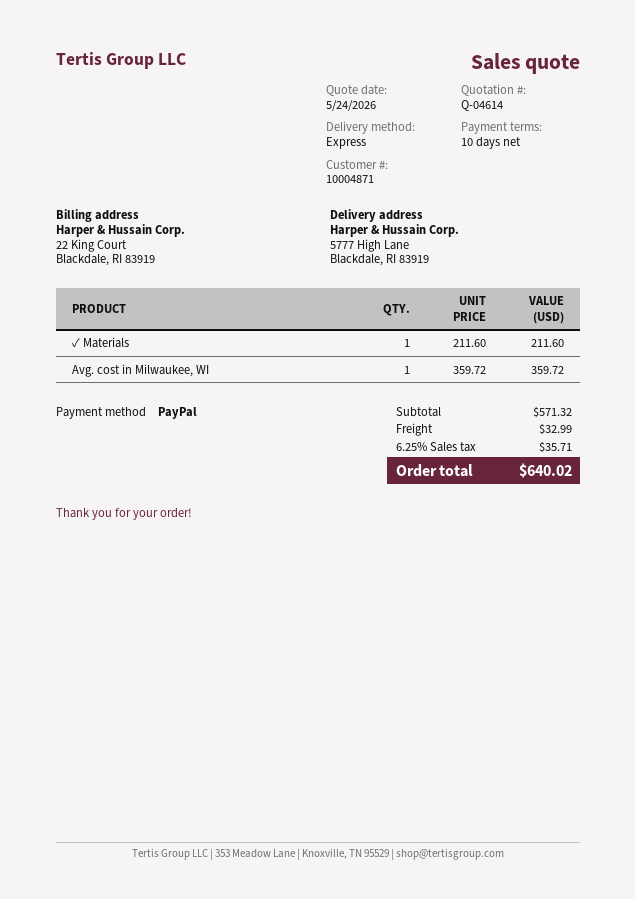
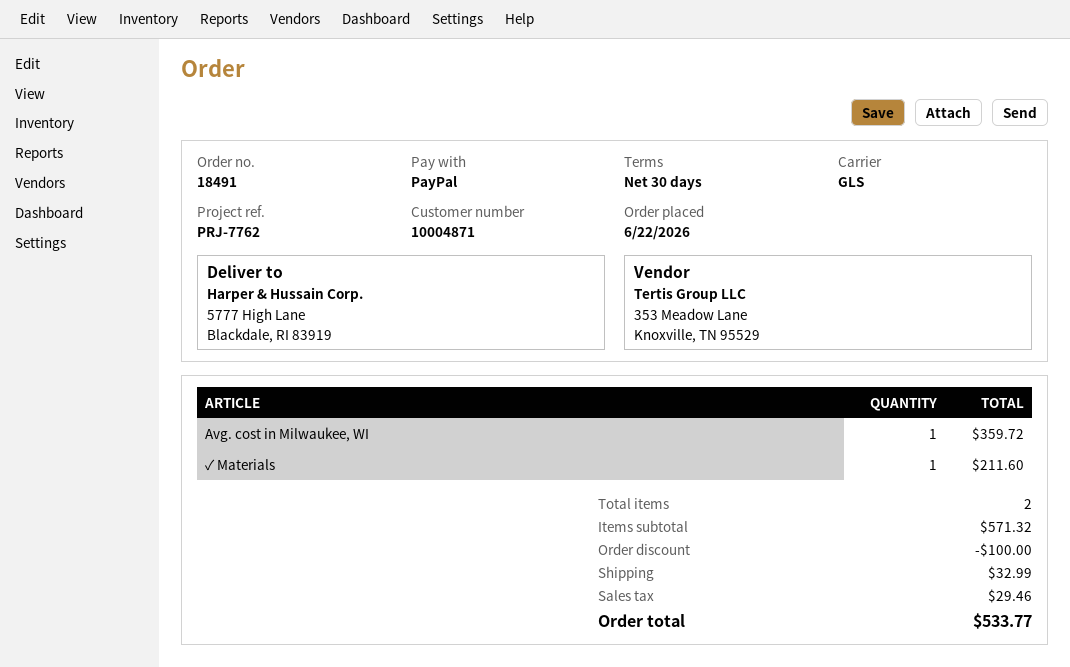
payment terms: 10 days -> 30 days
shipping method: express -> GLS
discount: none -> 100.00
tax: 35.71 -> 29.46
total: 640.02 -> 533.77

